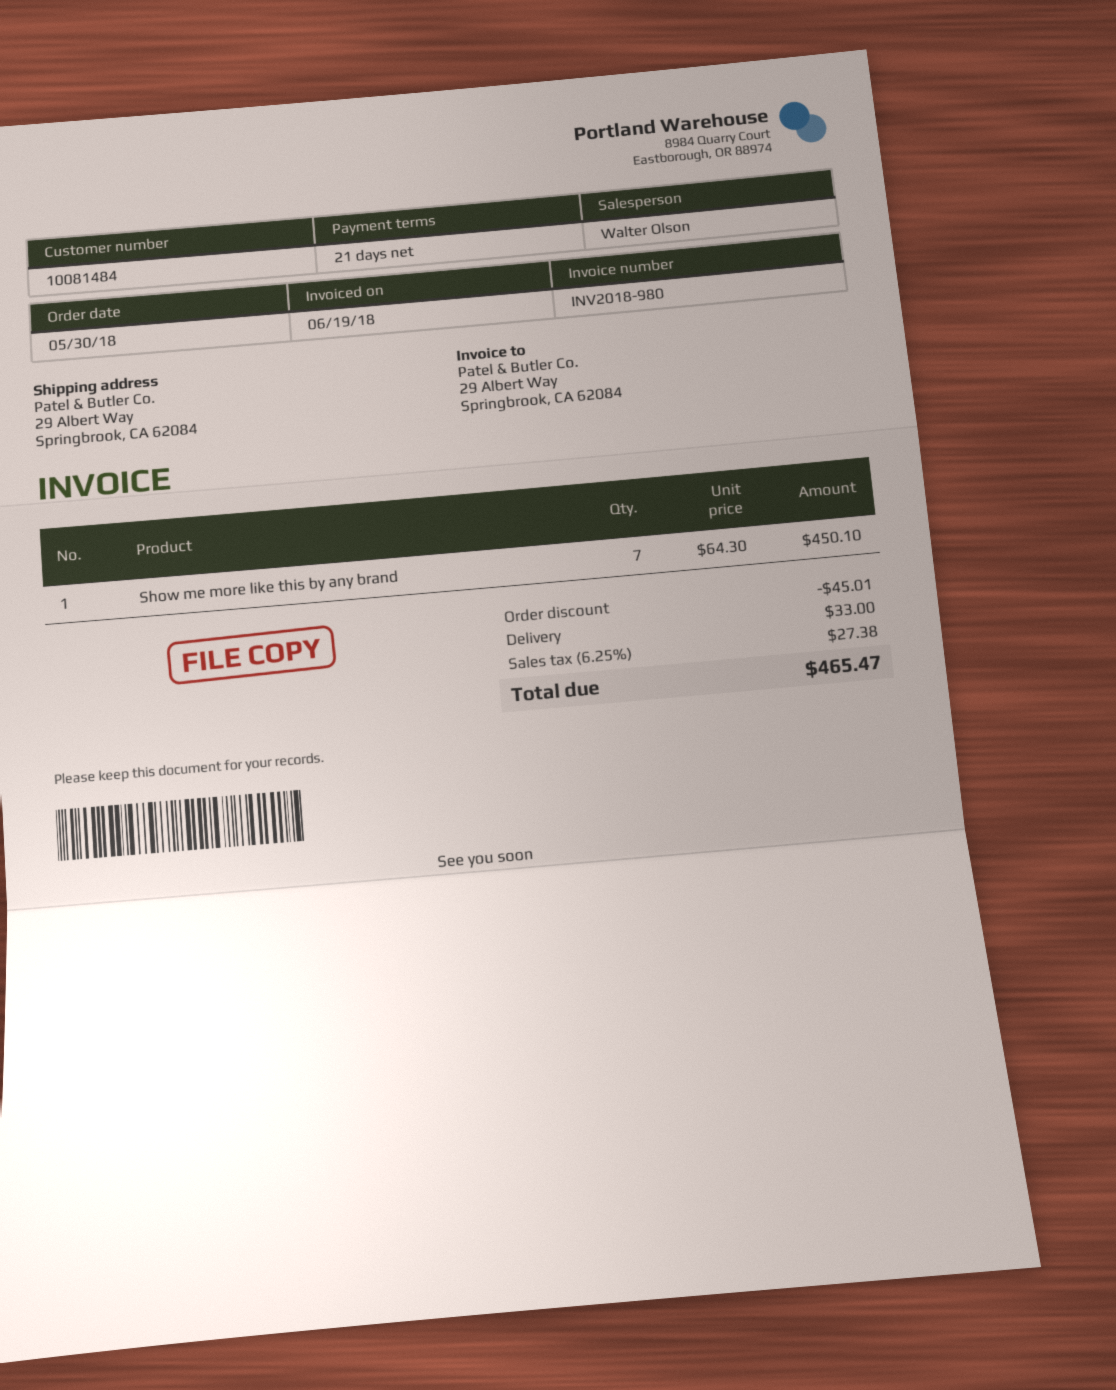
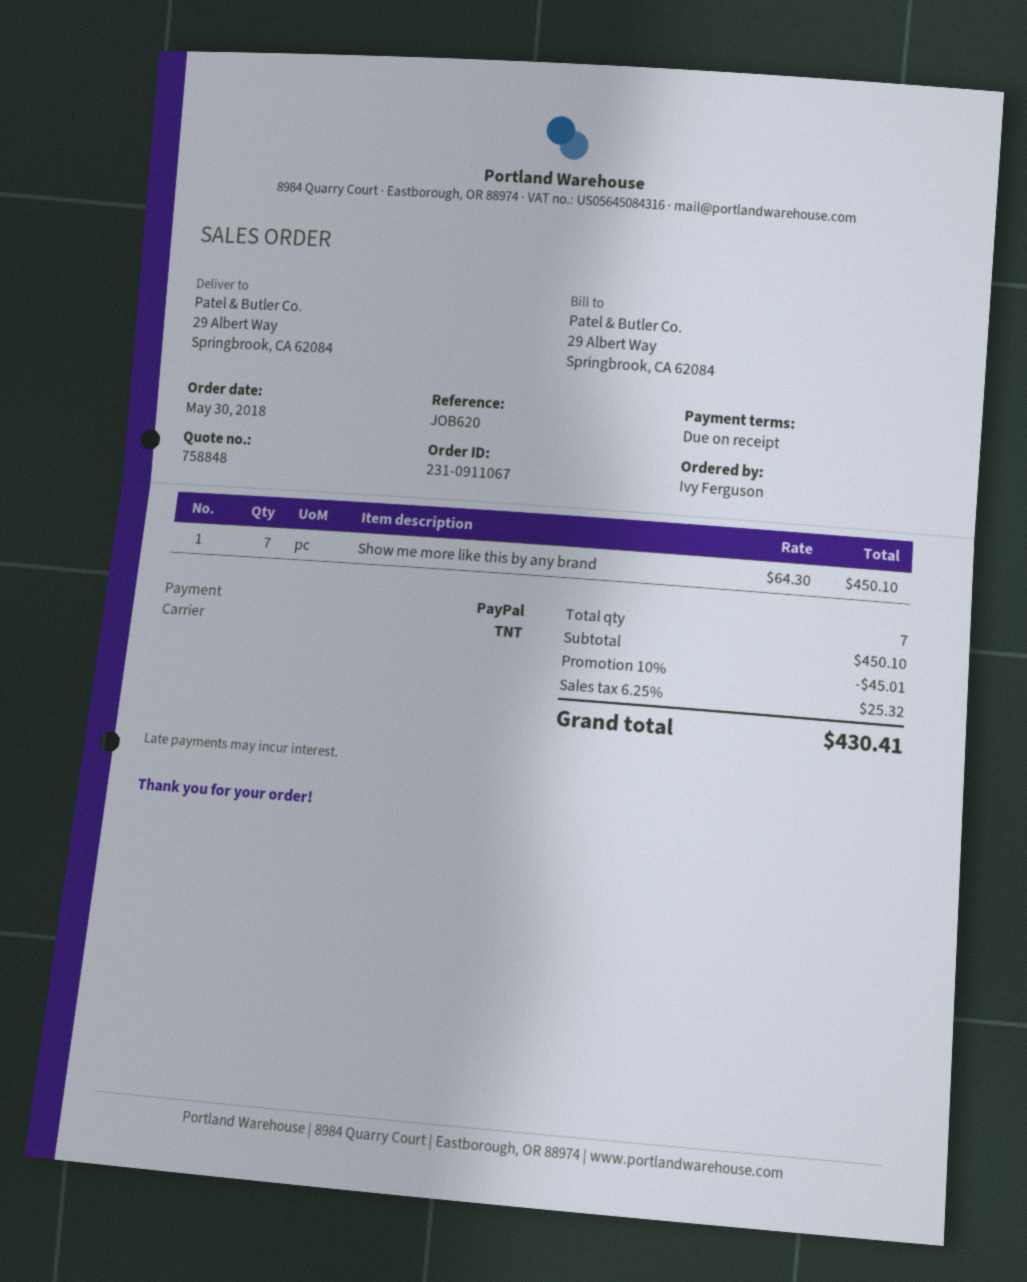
payment terms: 21 days -> on receipt
shipping: 33.00 -> none
tax: 6.25% = 27.38 -> 6.25% = 25.32
total: 465.47 -> 430.41

